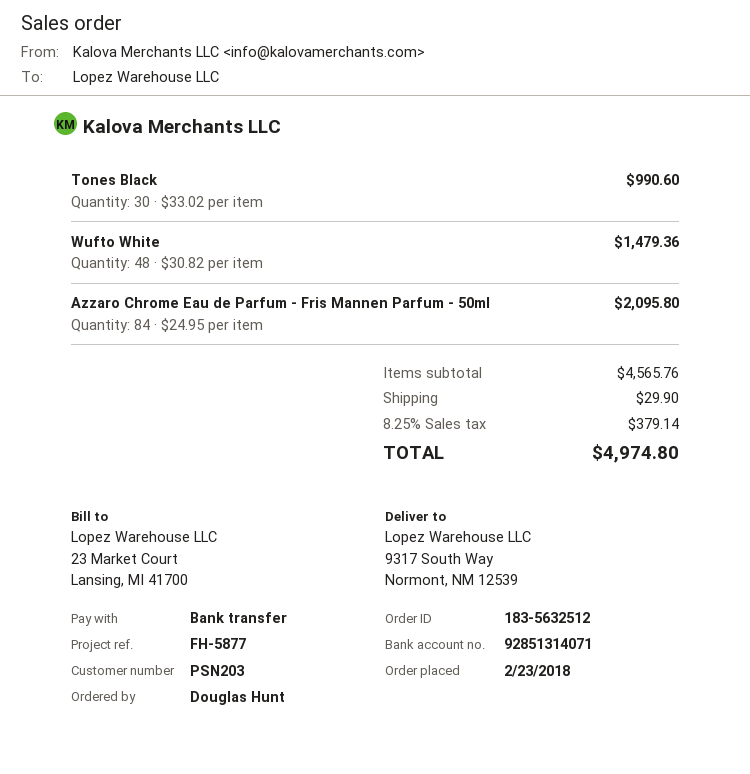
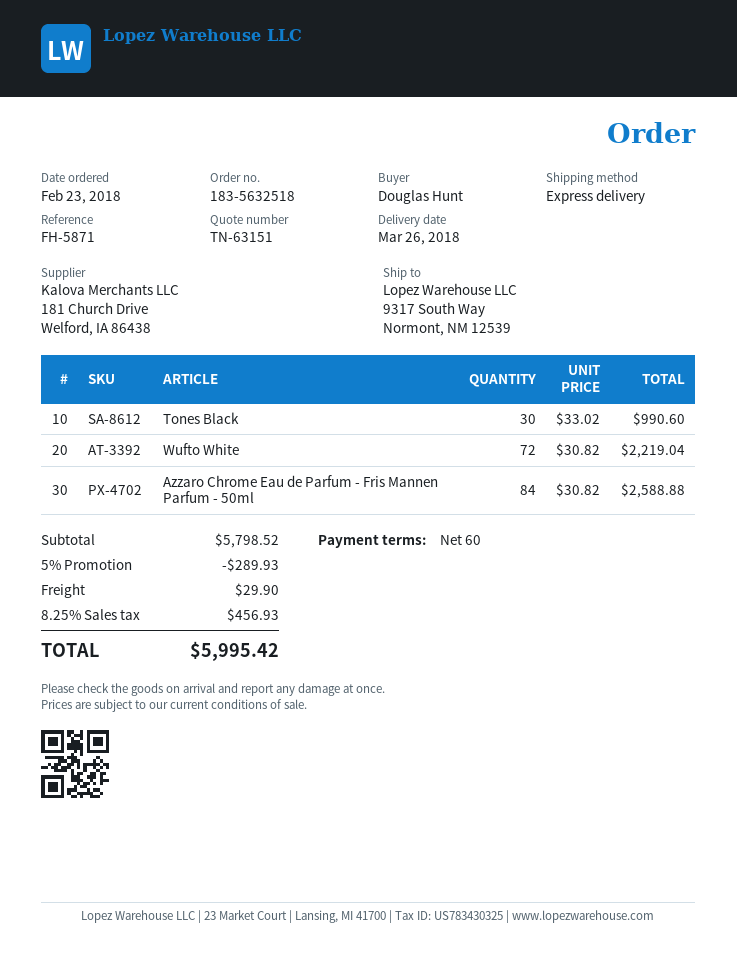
order number: 183-5632512 -> 183-5632518
reference: FH-5877 -> FH-5871
Wufto White: 48 x 30.82 = 1479.36 -> 72 x 30.82 = 2219.04
Azzaro Chrome Eau de Parfum - Fris Mannen Parfum - 50ml: 84 x 24.95 = 2095.80 -> 84 x 30.82 = 2588.88
subtotal: 4565.76 -> 5798.52
discount: none -> 5% = 289.93
tax: 8.25% = 379.14 -> 8.25% = 456.93
total: 4974.80 -> 5995.42

